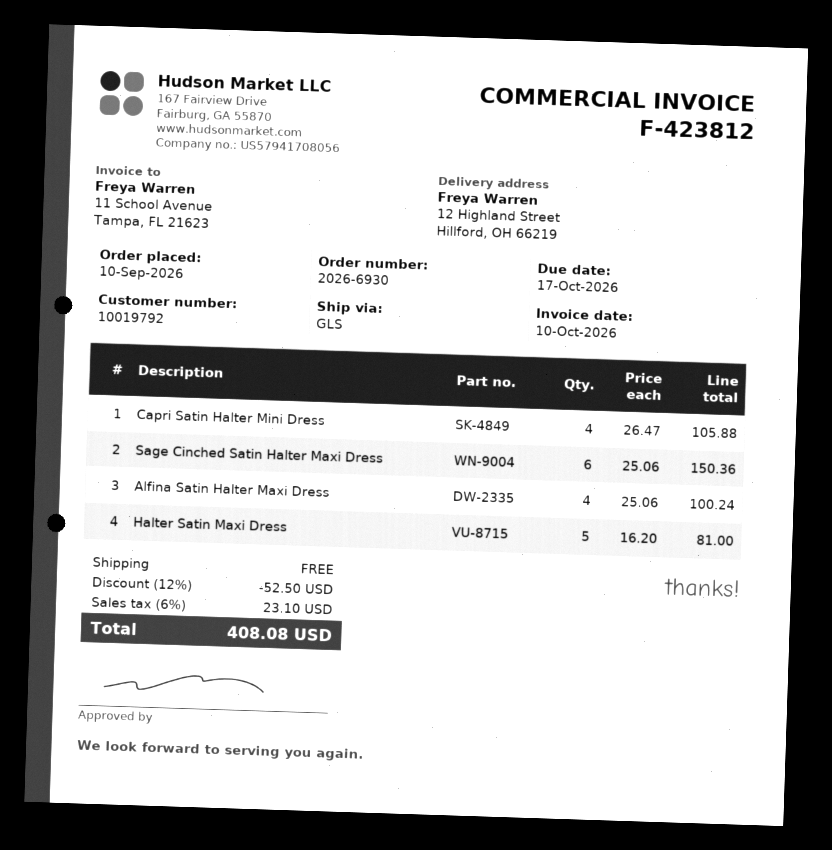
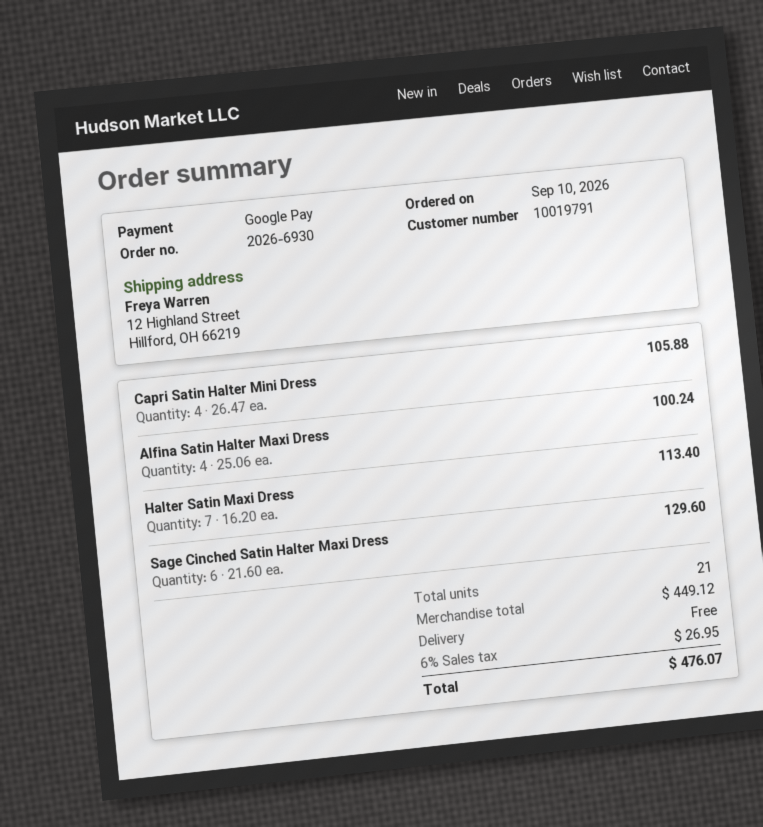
customer number: 10019792 -> 10019791
Sage Cinched Satin Halter Maxi Dress: 6 x 25.06 = 150.36 -> 6 x 21.60 = 129.60
Halter Satin Maxi Dress: 5 x 16.20 = 81.00 -> 7 x 16.20 = 113.40
discount: 12% = 52.50 -> none
tax: 6% = 23.10 -> 6% = 26.95
total: 408.08 -> 476.07

